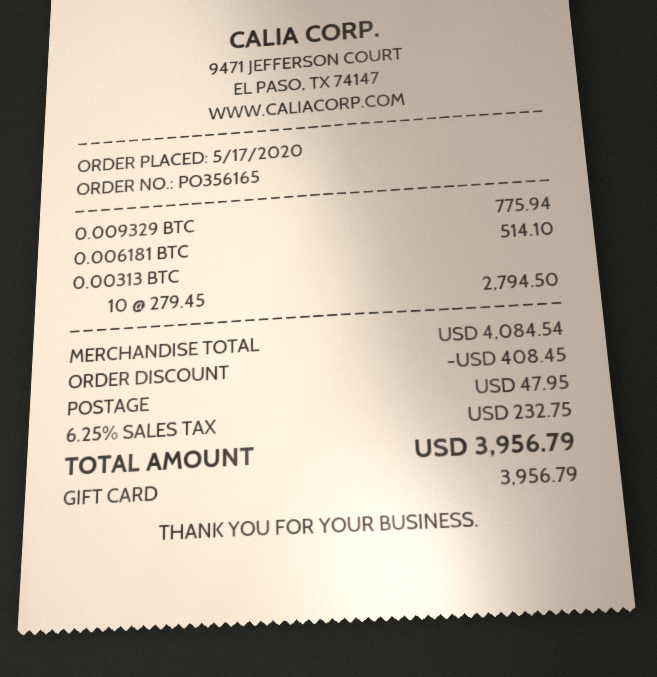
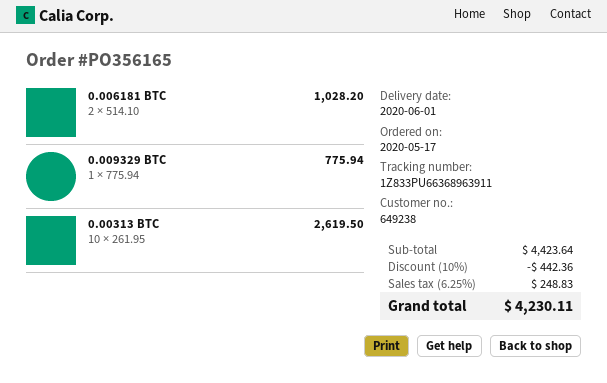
0.006181 BTC: 1 x 514.10 = 514.10 -> 2 x 514.10 = 1028.20
0.00313 BTC: 10 x 279.45 = 2794.50 -> 10 x 261.95 = 2619.50
subtotal: 4084.54 -> 4423.64
discount: 408.45 -> 442.36
shipping: 47.95 -> none
tax: 6.25% = 232.75 -> 6.25% = 248.83
total: 3956.79 -> 4230.11

